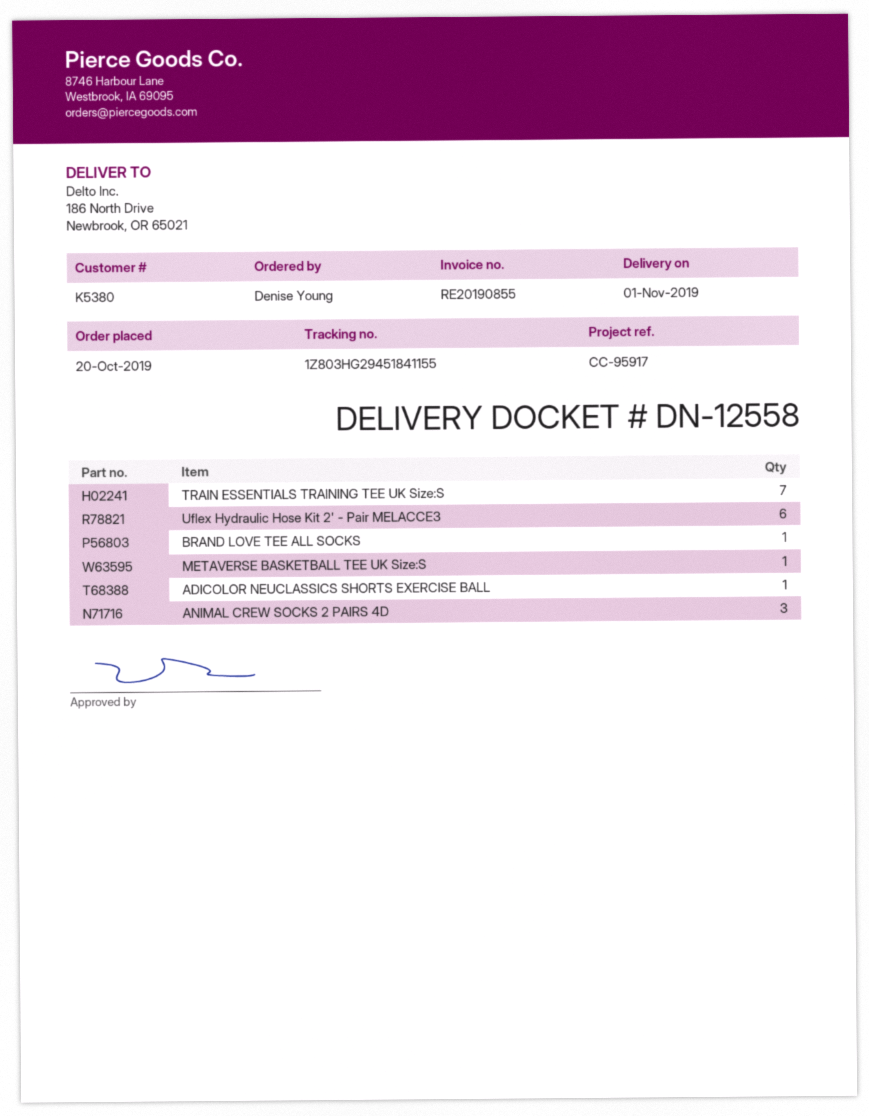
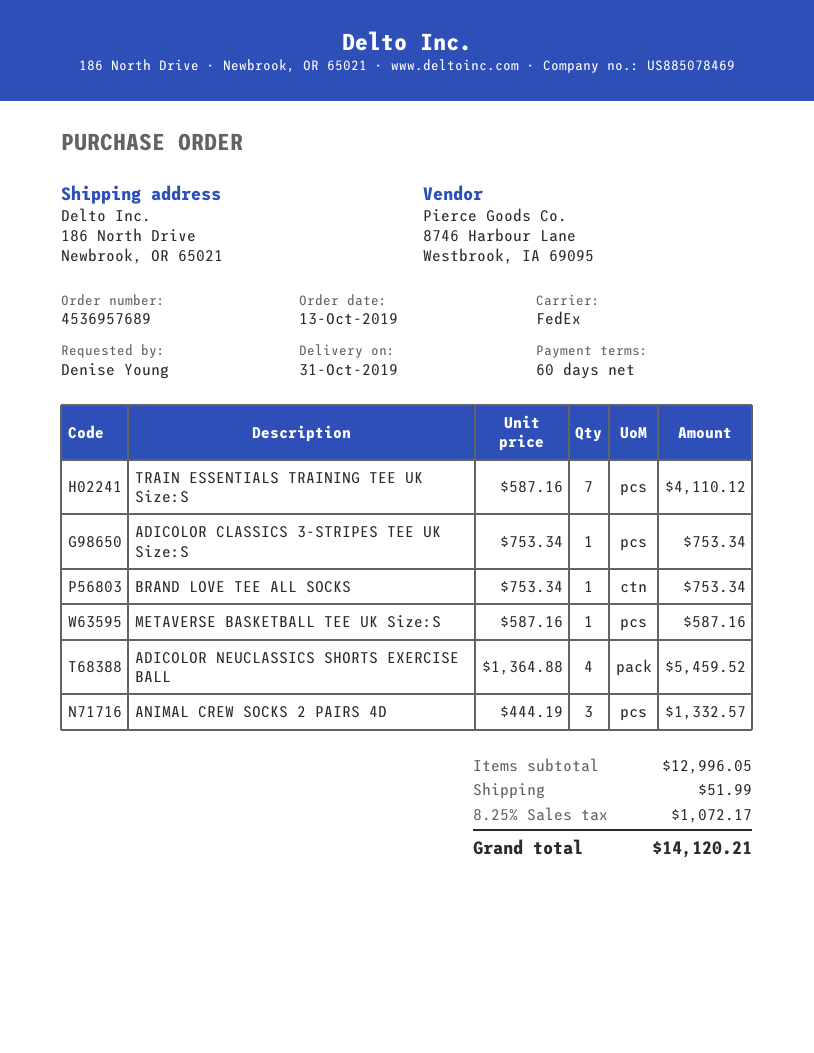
order date: 2019-10-20 -> 2019-10-13
delivery date: 2019-11-01 -> 2019-10-31
Uflex Hydraulic Hose Kit 2' - Pair MELACCE3: 6 -> none
ADICOLOR NEUCLASSICS SHORTS EXERCISE BALL: 1 -> 4
ADICOLOR CLASSICS 3-STRIPES TEE UK Size:S: none -> 1

